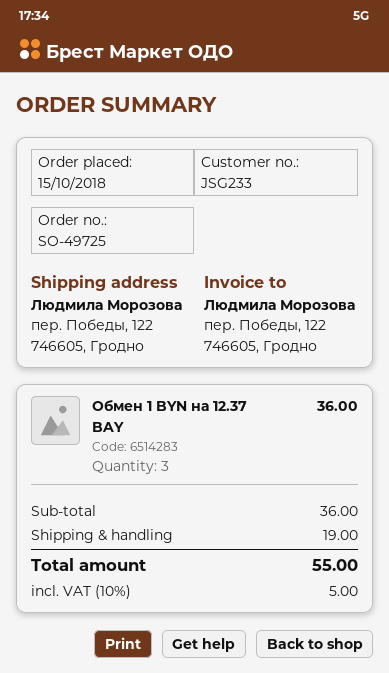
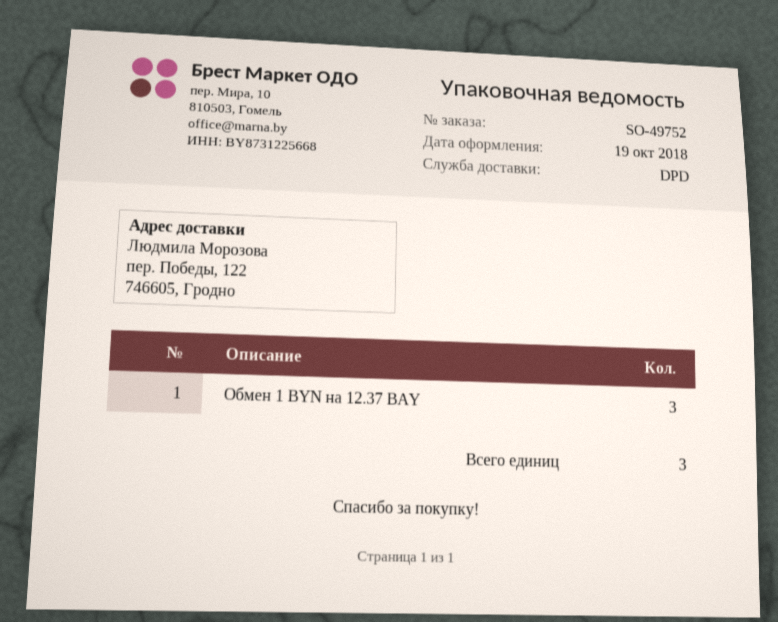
order number: SO-49725 -> SO-49752
order date: 2018-10-15 -> 2018-10-19

